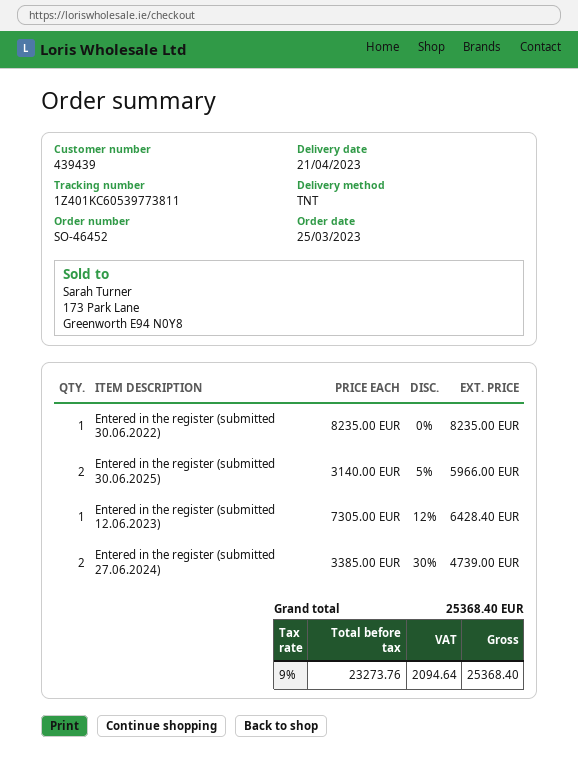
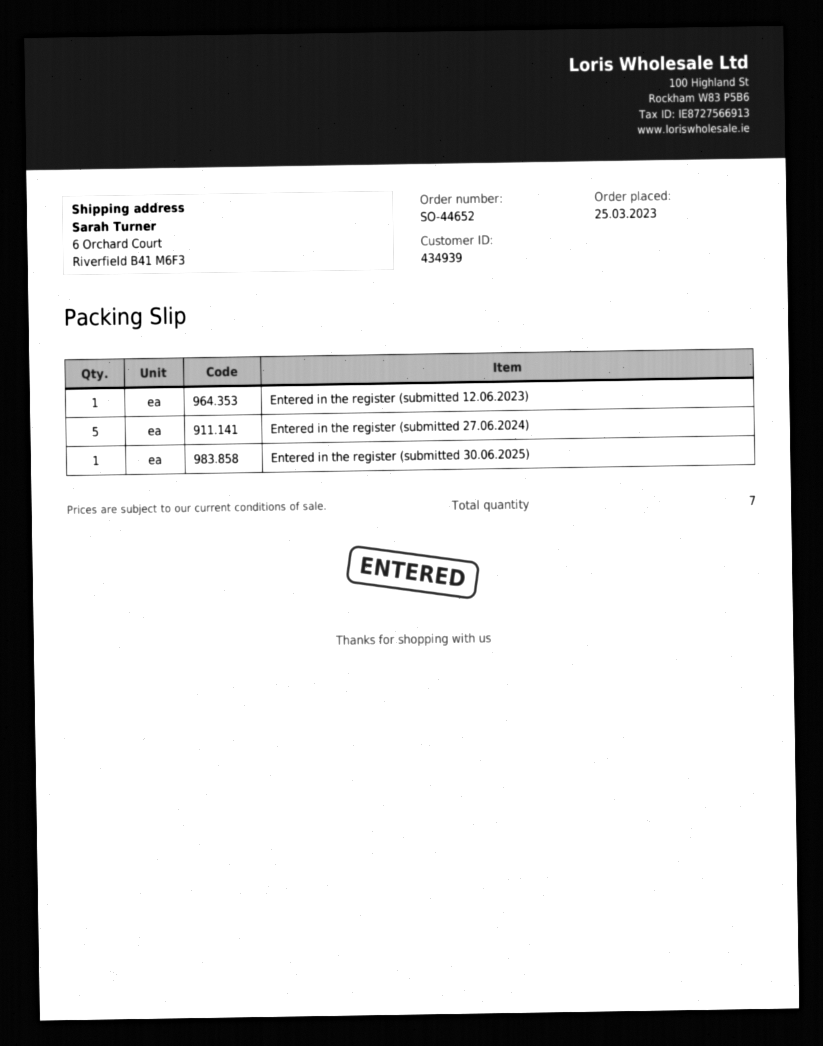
order number: SO-46452 -> SO-44652
customer number: 439439 -> 434939
Entered in the register (submitted 30.06.2022): 1 -> none
Entered in the register (submitted 30.06.2025): 2 -> 1
Entered in the register (submitted 27.06.2024): 2 -> 5

